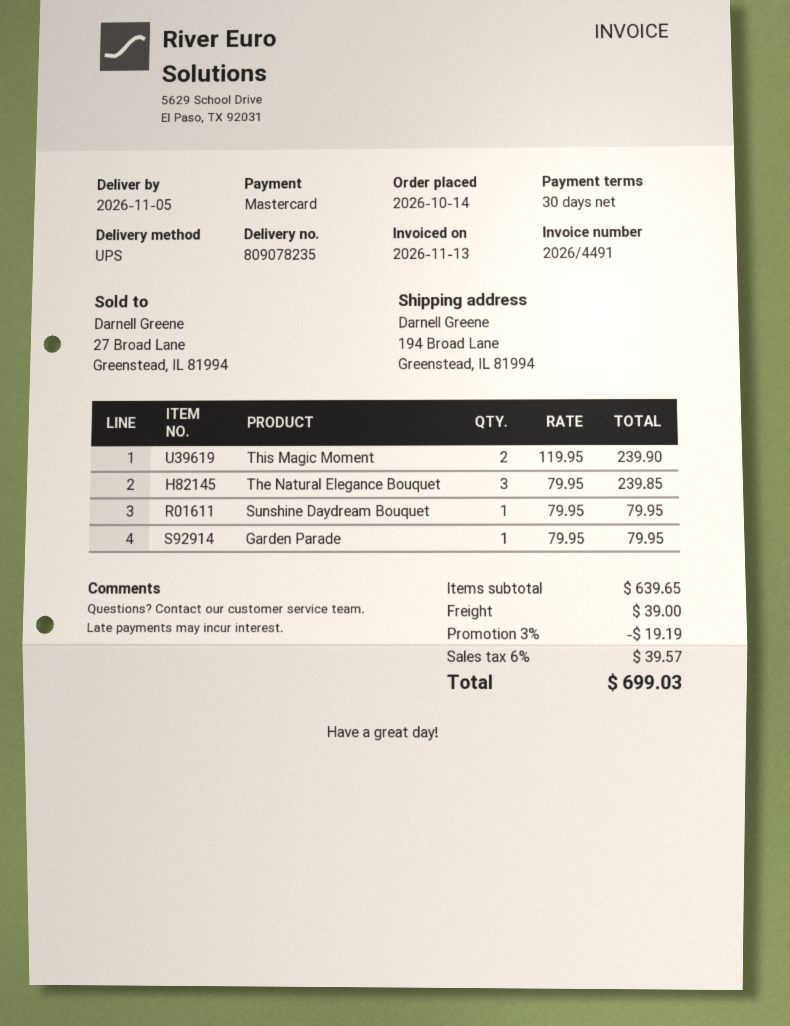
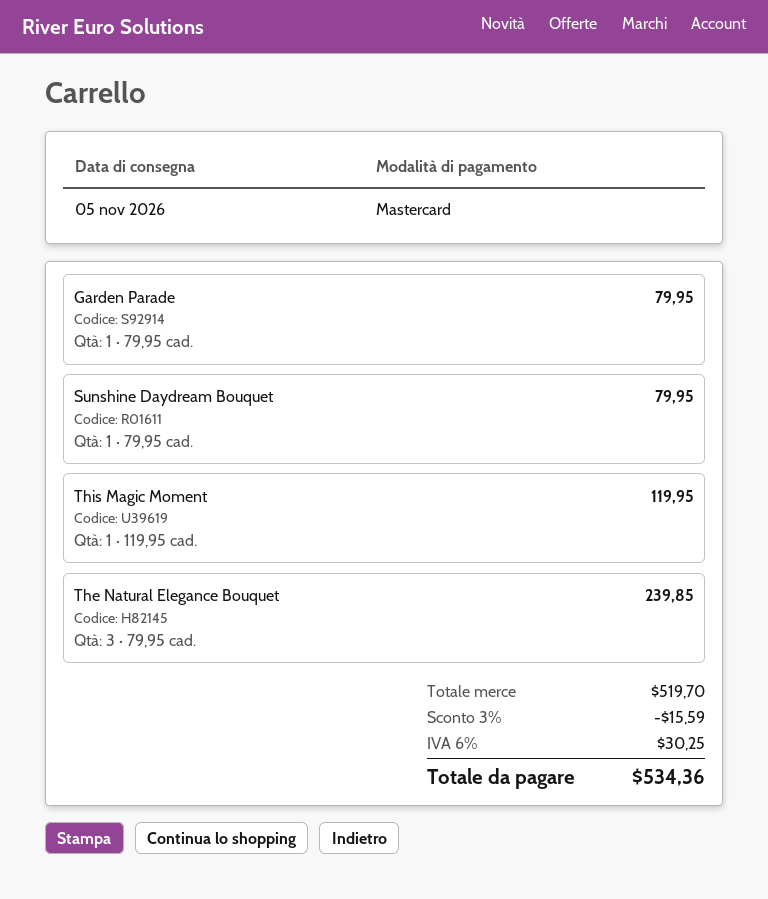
This Magic Moment: 2 x 119.95 = 239.90 -> 1 x 119.95 = 119.95
subtotal: 639.65 -> 519.70
discount: 3% = 19.19 -> 3% = 15.59
shipping: 39.00 -> none
tax: 6% = 39.57 -> 6% = 30.25
total: 699.03 -> 534.36

